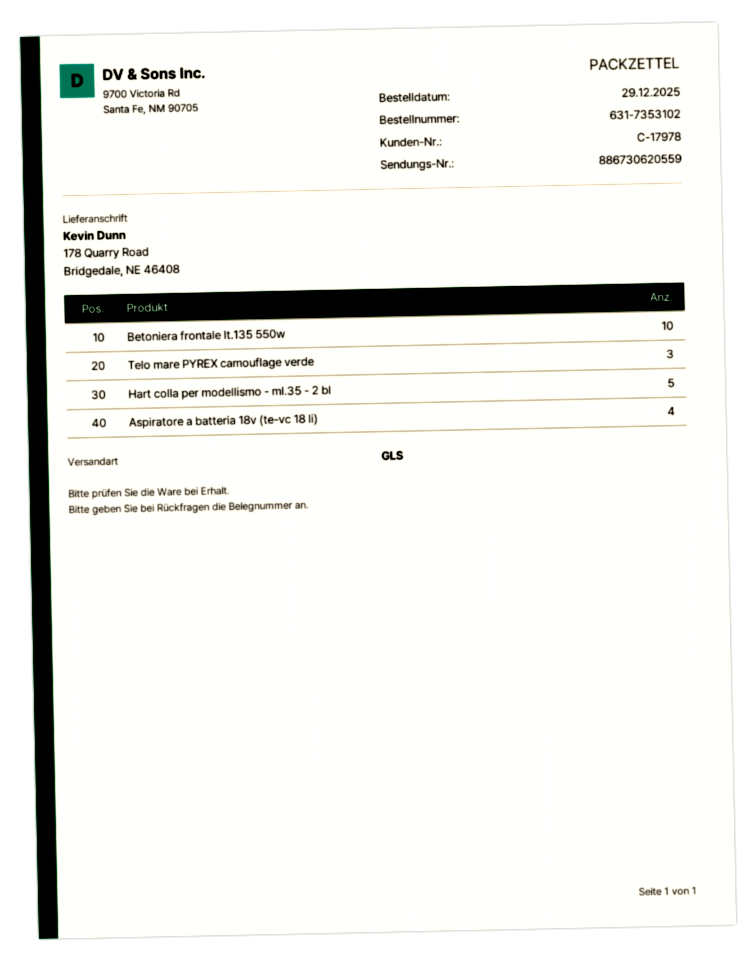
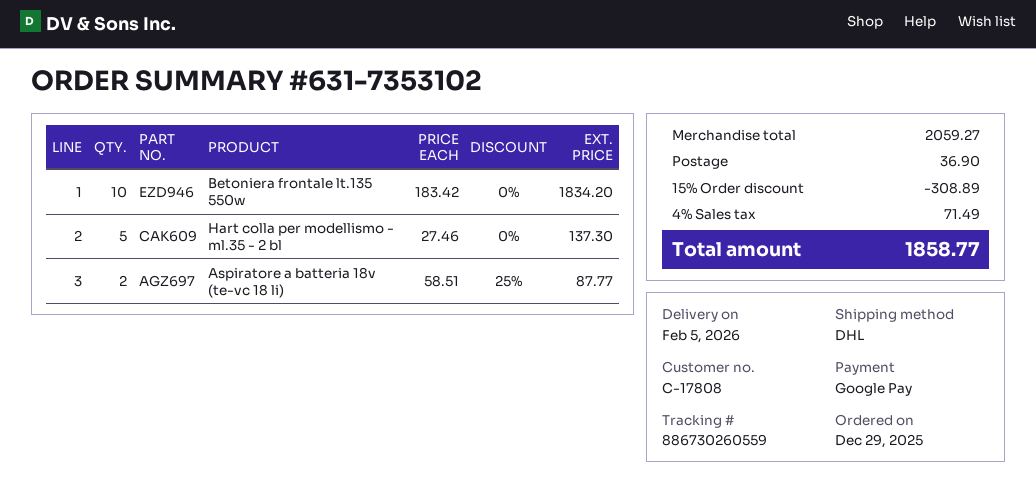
customer number: C-17978 -> C-17808
shipping method: GLS -> DHL
tracking number: 886730620559 -> 886730260559
Telo mare PYREX camouflage verde: 3 -> none
Aspiratore a batteria 18v (te-vc 18 li): 4 -> 2

